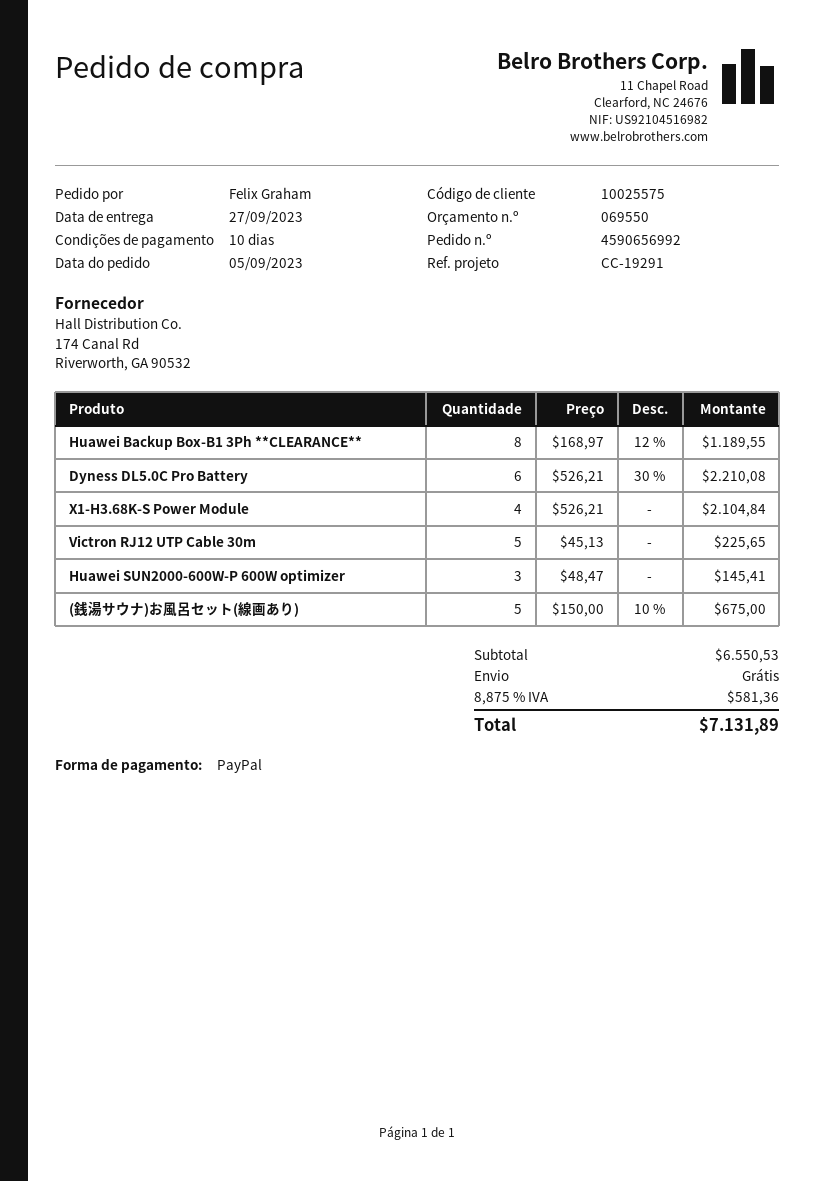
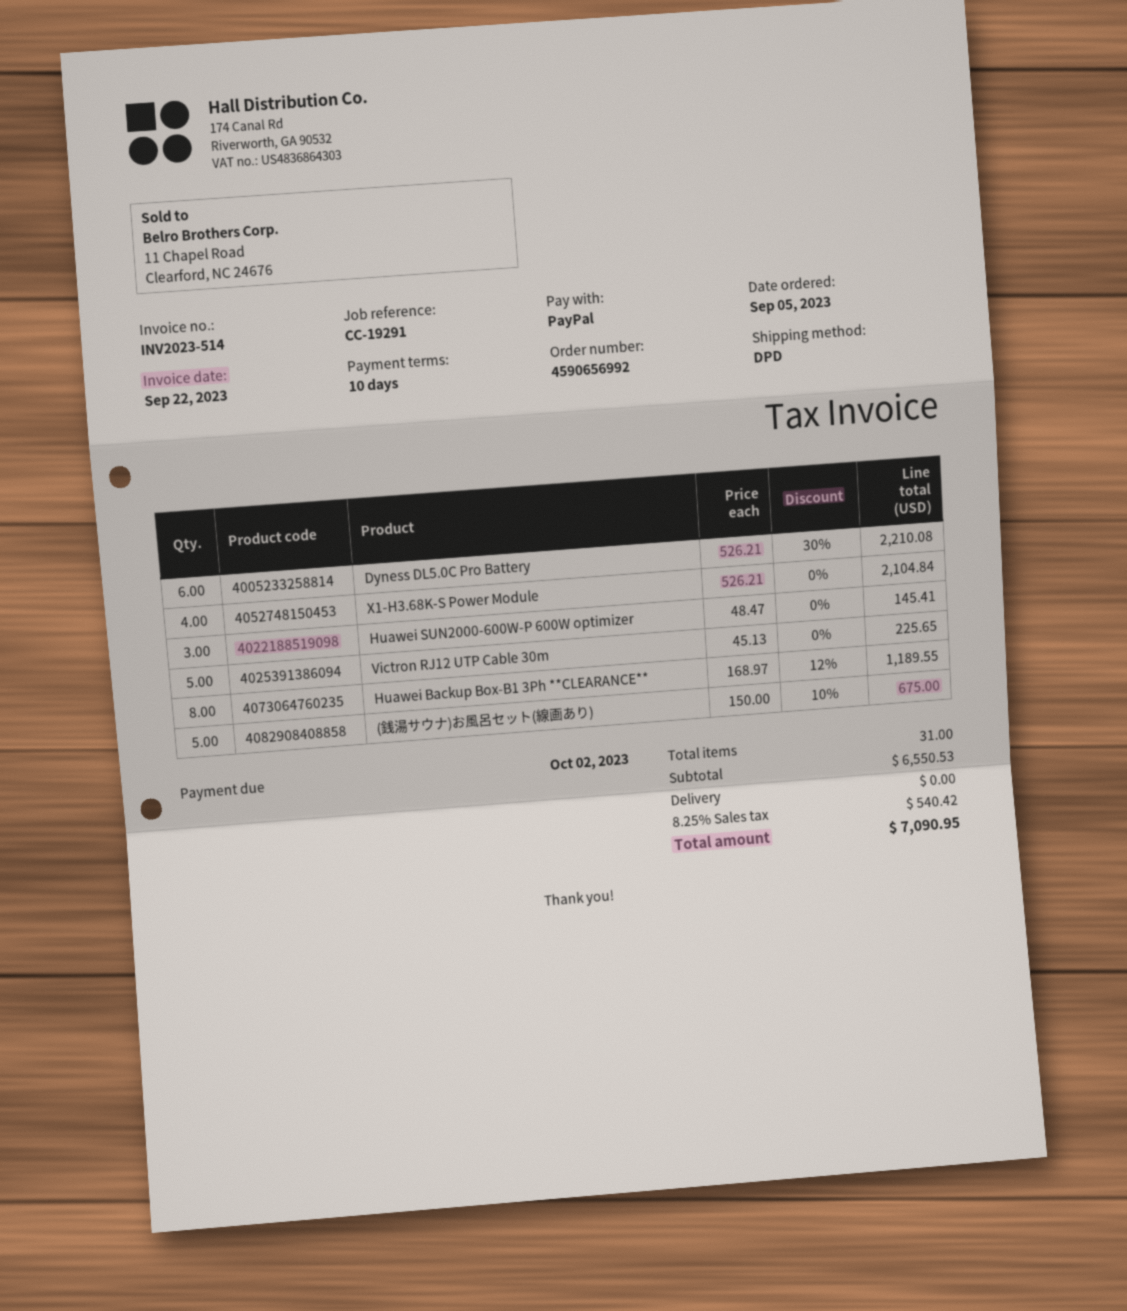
tax: 8.875% = 581.36 -> 8.25% = 540.42
total: 7131.89 -> 7090.95

